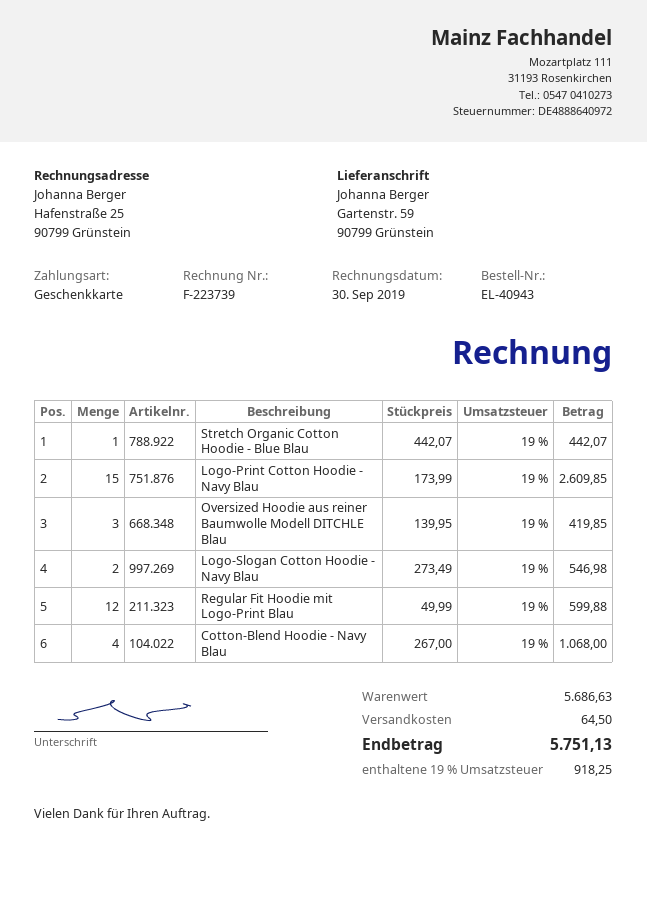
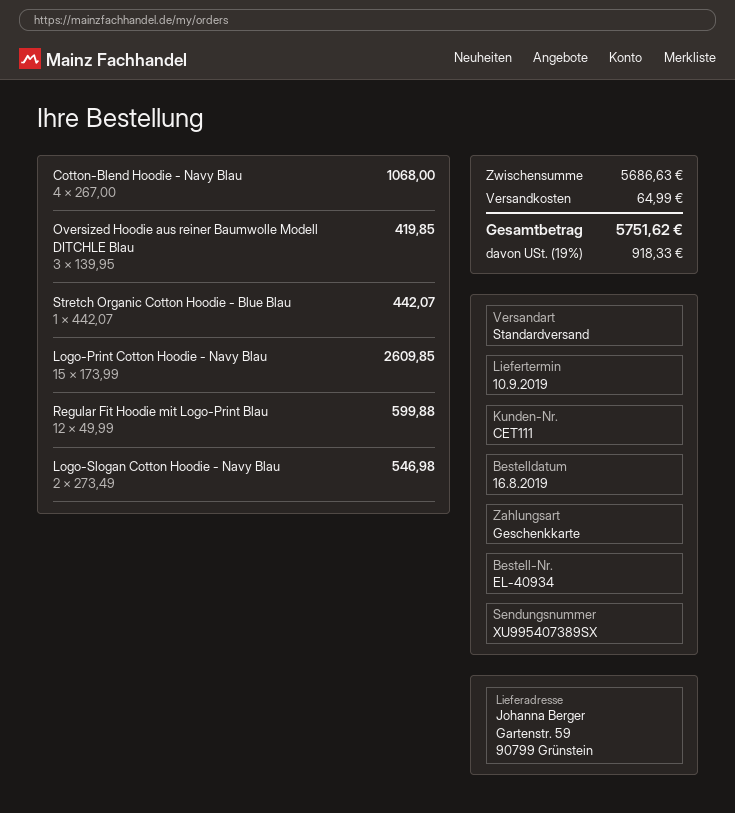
order number: EL-40943 -> EL-40934
shipping: 64.50 -> 64.99
tax: 19% = 918.25 -> 19% = 918.33
total: 5751.13 -> 5751.62

